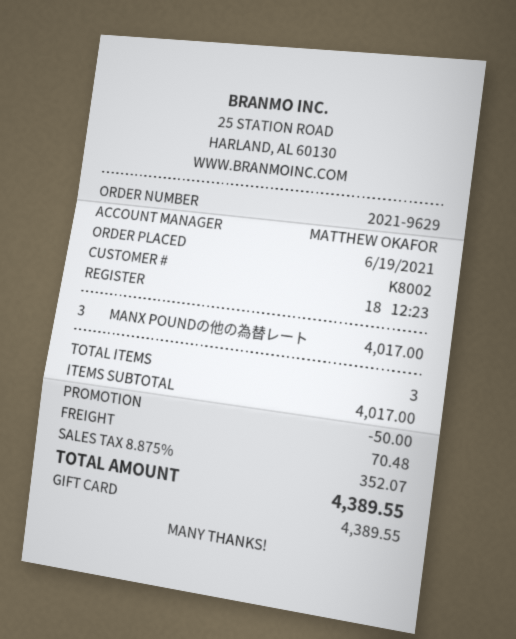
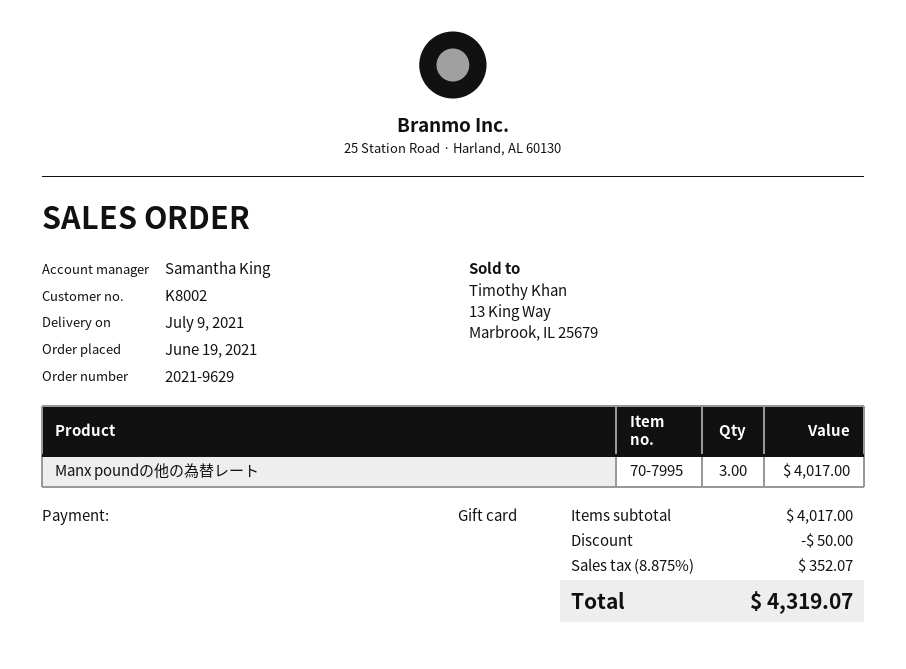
sales rep: MATTHEW OKAFOR -> Samantha King
shipping: 70.48 -> none
total: 4389.55 -> 4319.07

